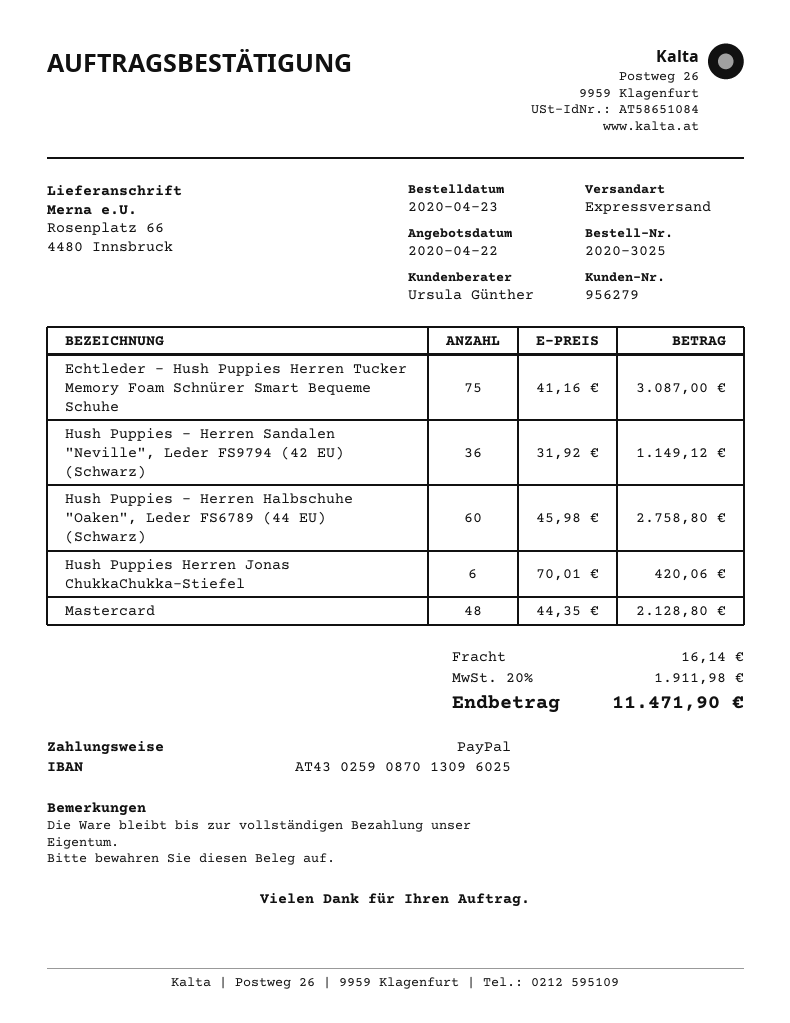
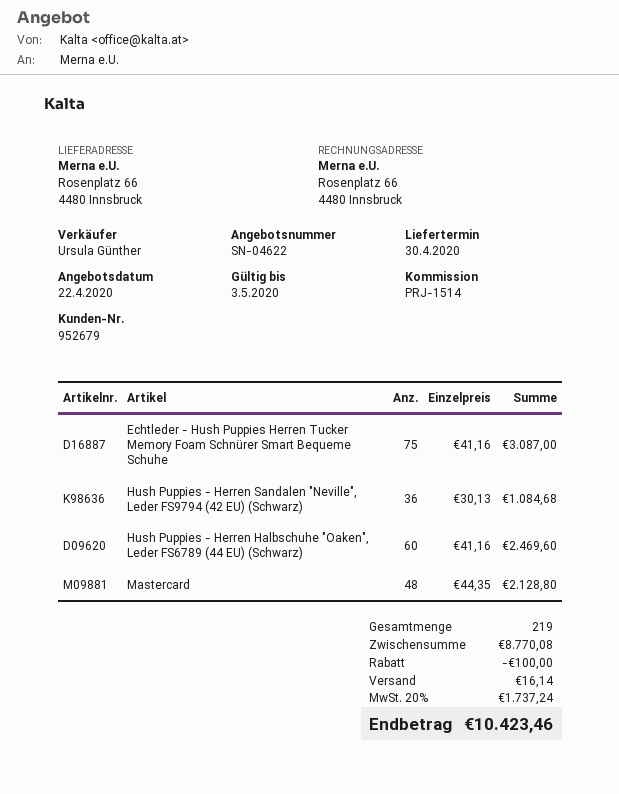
customer number: 956279 -> 952679
Hush Puppies - Herren Sandalen "Neville", Leder FS9794 (42 EU) (Schwarz): 36 x 31.92 = 1149.12 -> 36 x 30.13 = 1084.68
Hush Puppies - Herren Halbschuhe "Oaken", Leder FS6789 (44 EU) (Schwarz): 60 x 45.98 = 2758.80 -> 60 x 41.16 = 2469.60
Hush Puppies Herren Jonas ChukkaChukka-Stiefel: 6 x 70.01 = 420.06 -> none
discount: none -> 100.00
tax: 20% = 1911.98 -> 20% = 1737.24
total: 11471.90 -> 10423.46

